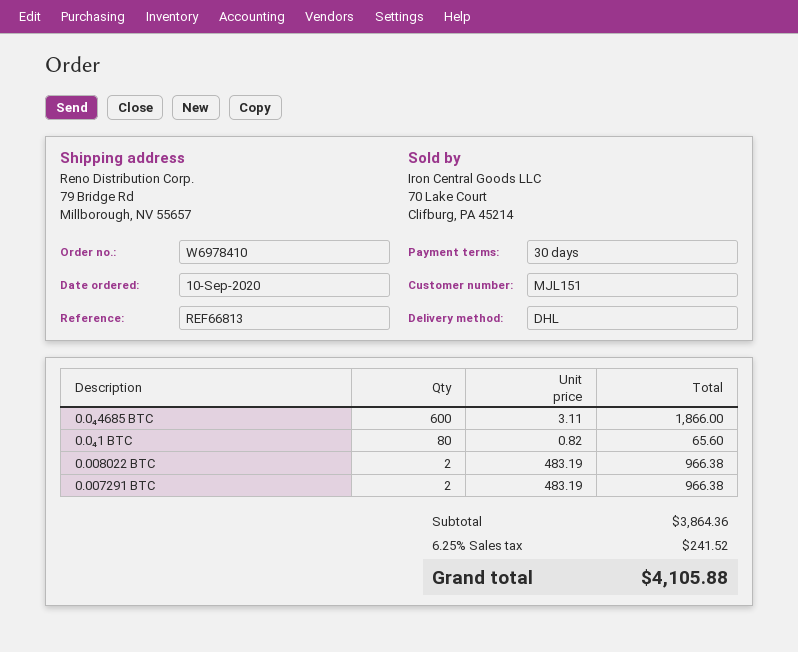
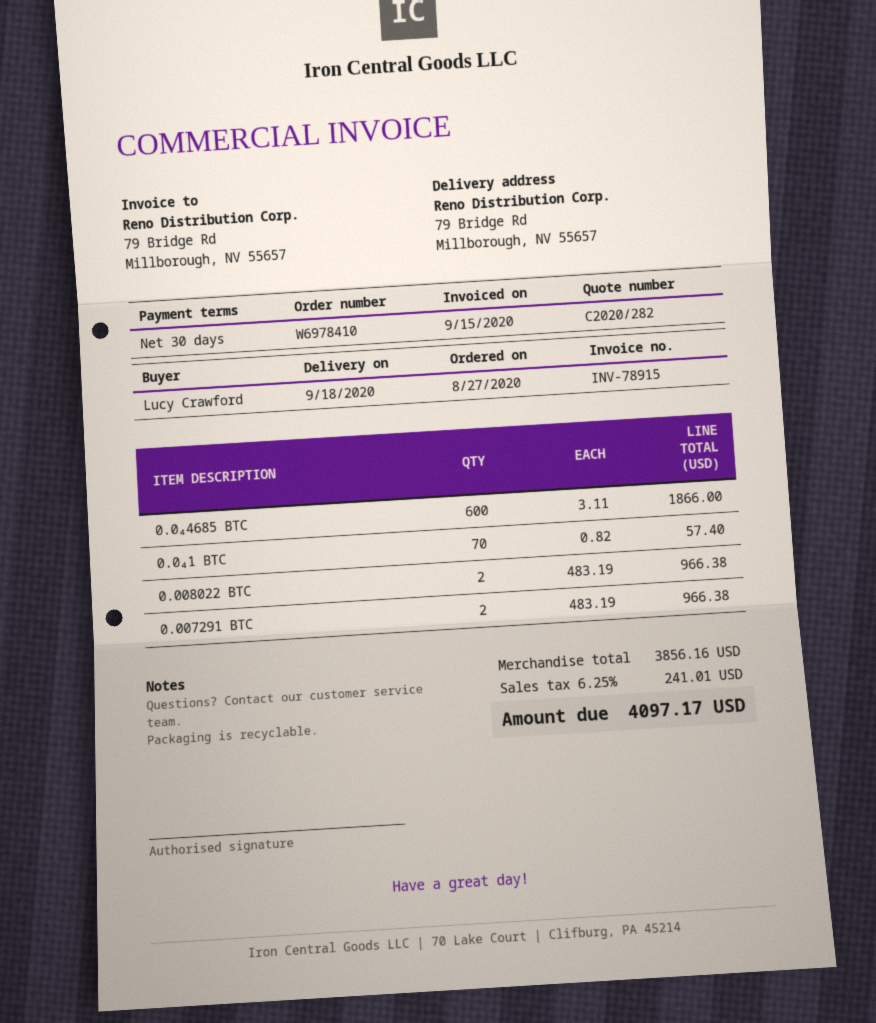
order date: 2020-09-10 -> 2020-08-27
0.0₄1 BTC: 80 x 0.82 = 65.60 -> 70 x 0.82 = 57.40
subtotal: 3864.36 -> 3856.16
tax: 6.25% = 241.52 -> 6.25% = 241.01
total: 4105.88 -> 4097.17

